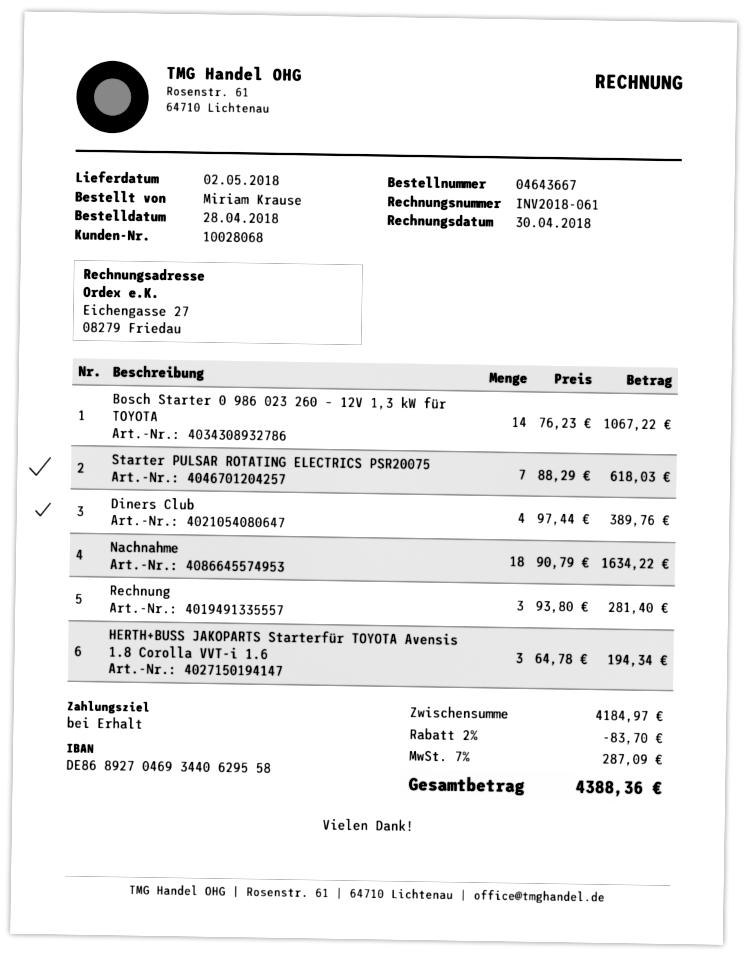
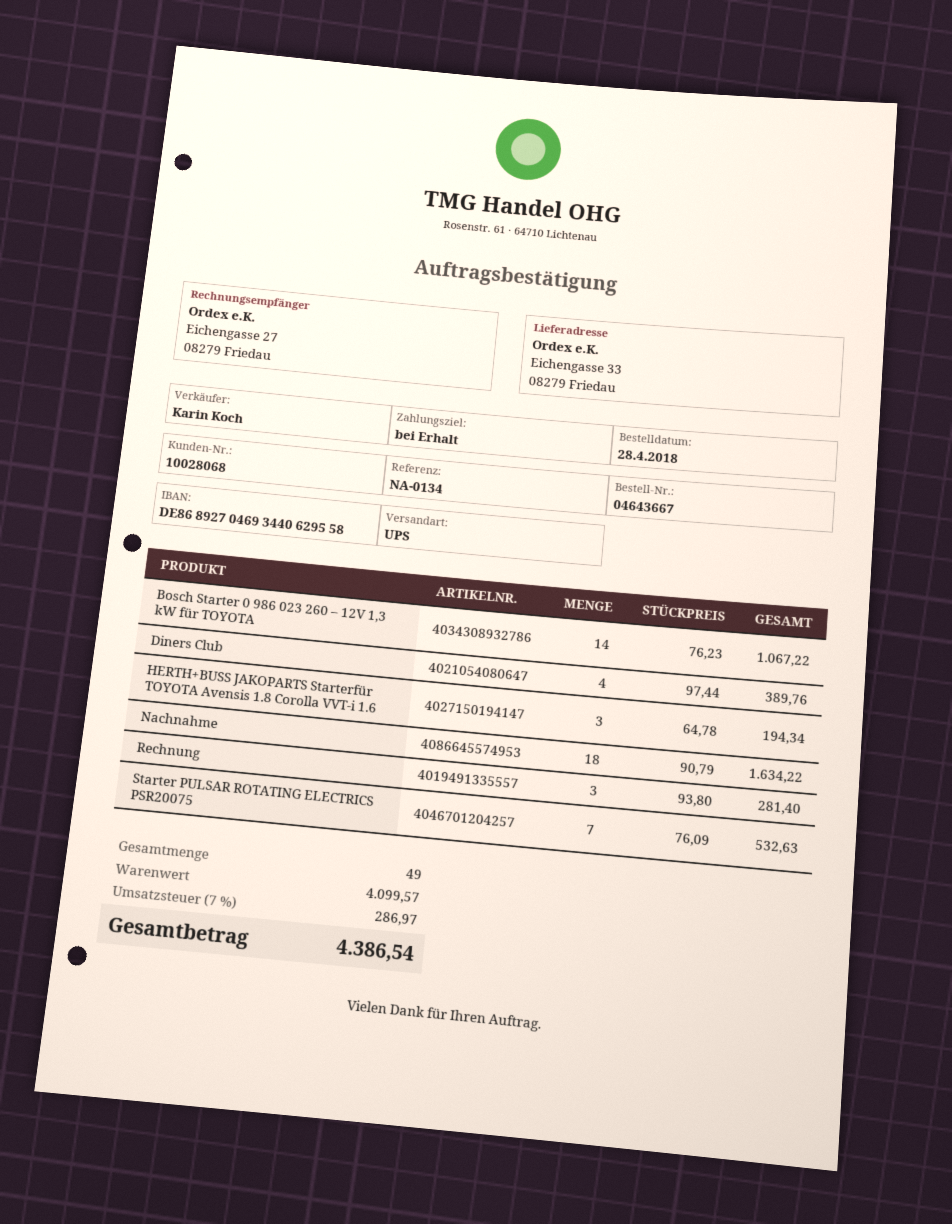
Starter PULSAR ROTATING ELECTRICS PSR20075: 7 x 88.29 = 618.03 -> 7 x 76.09 = 532.63
subtotal: 4184.97 -> 4099.57
discount: 2% = 83.70 -> none
tax: 7% = 287.09 -> 7% = 286.97
total: 4388.36 -> 4386.54

